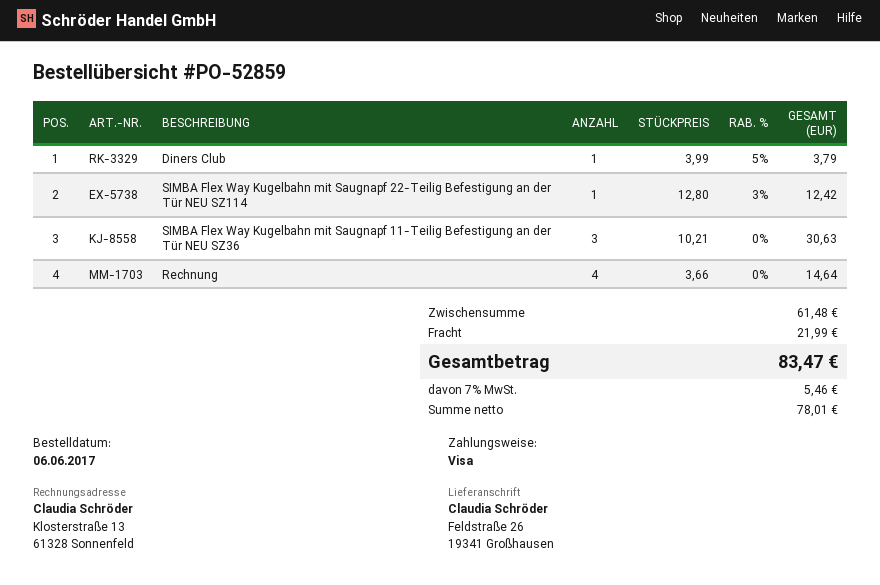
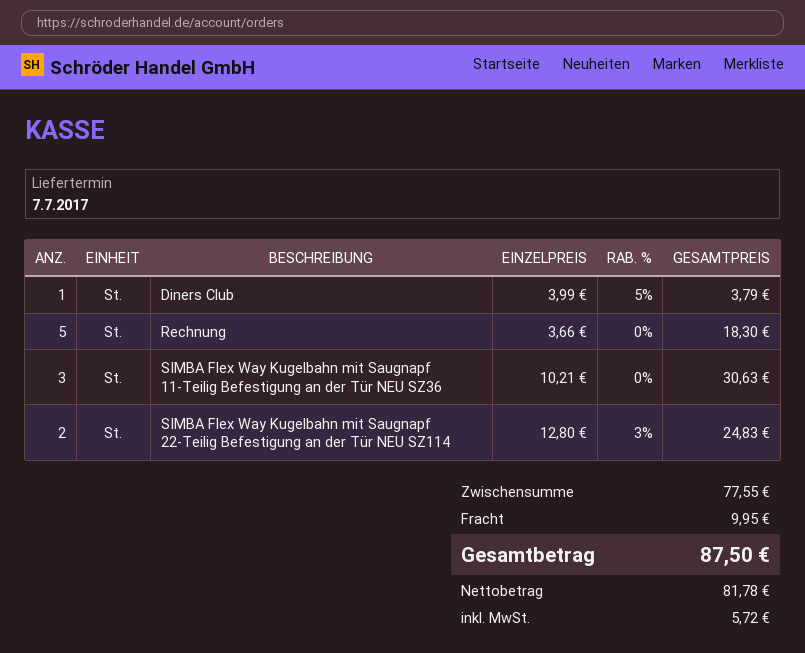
SIMBA Flex Way Kugelbahn mit Saugnapf 22-Teilig Befestigung an der Tür NEU SZ114: 1 x 12.80 - 3% = 12.42 -> 2 x 12.80 - 3% = 24.83
Rechnung: 4 x 3.66 = 14.64 -> 5 x 3.66 = 18.30
subtotal: 61.48 -> 77.55
shipping: 21.99 -> 9.95
net: 78.01 -> 81.78
tax: 5.46 -> 5.72
total: 83.47 -> 87.50

